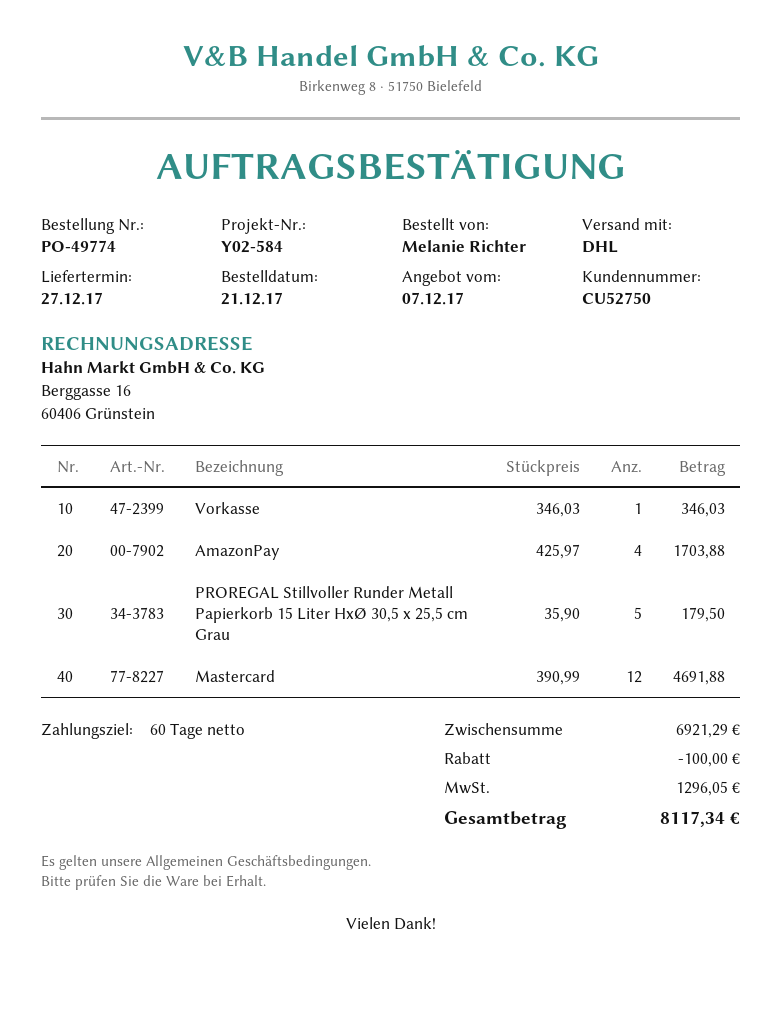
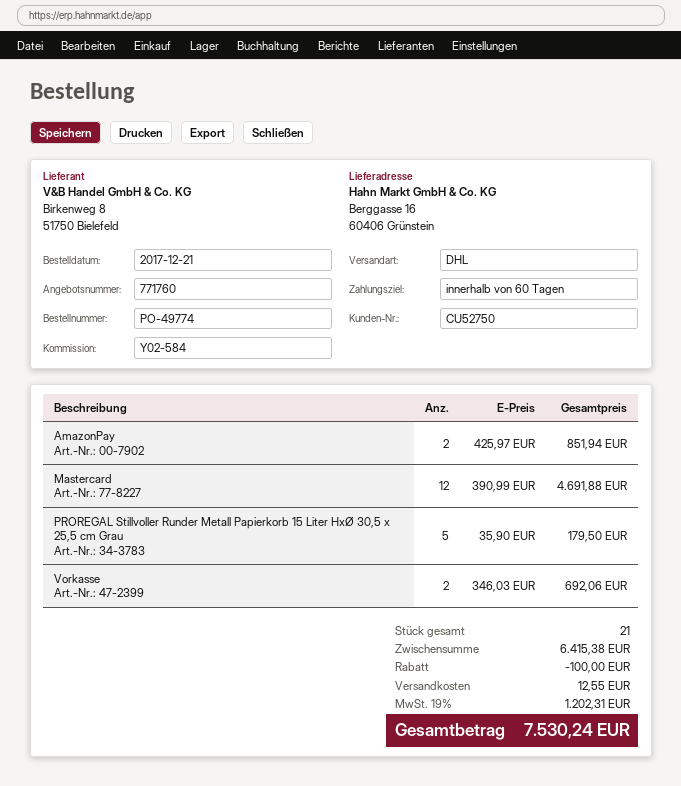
Vorkasse: 1 x 346.03 = 346.03 -> 2 x 346.03 = 692.06
AmazonPay: 4 x 425.97 = 1703.88 -> 2 x 425.97 = 851.94
subtotal: 6921.29 -> 6415.38
shipping: none -> 12.55
tax: 1296.05 -> 1202.31
total: 8117.34 -> 7530.24

